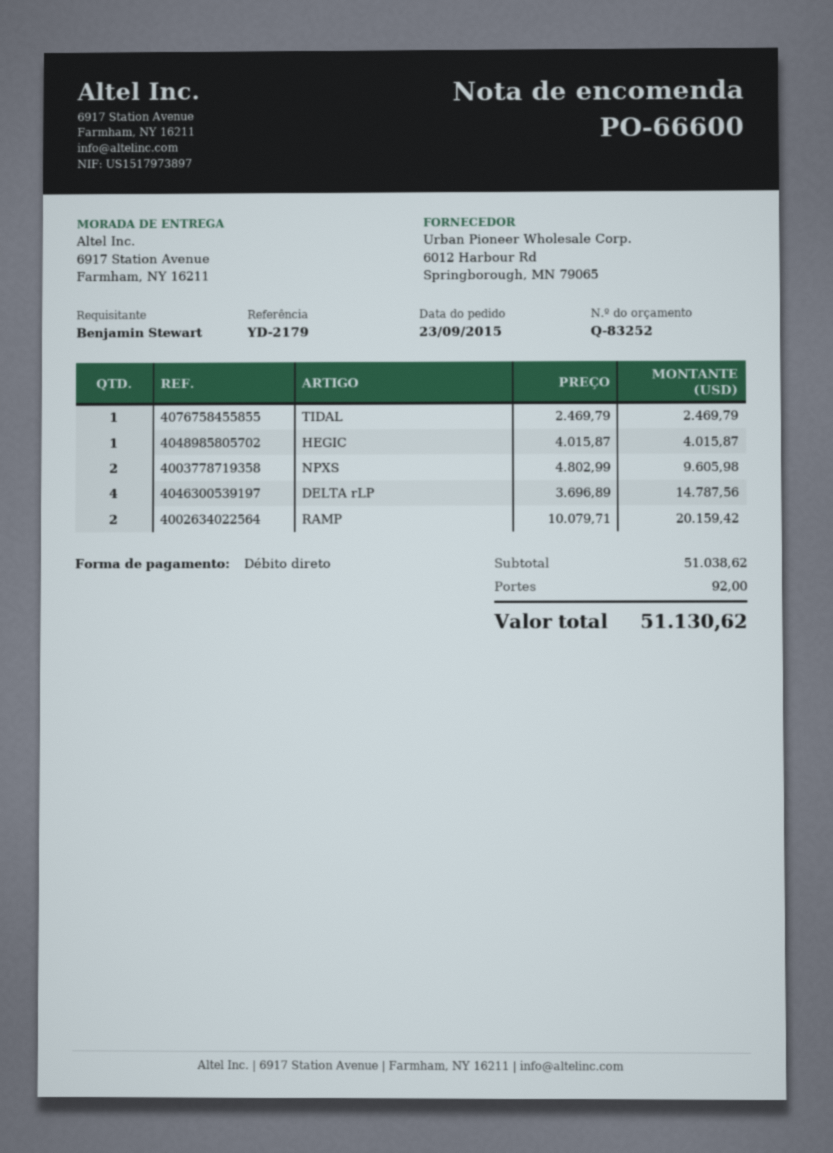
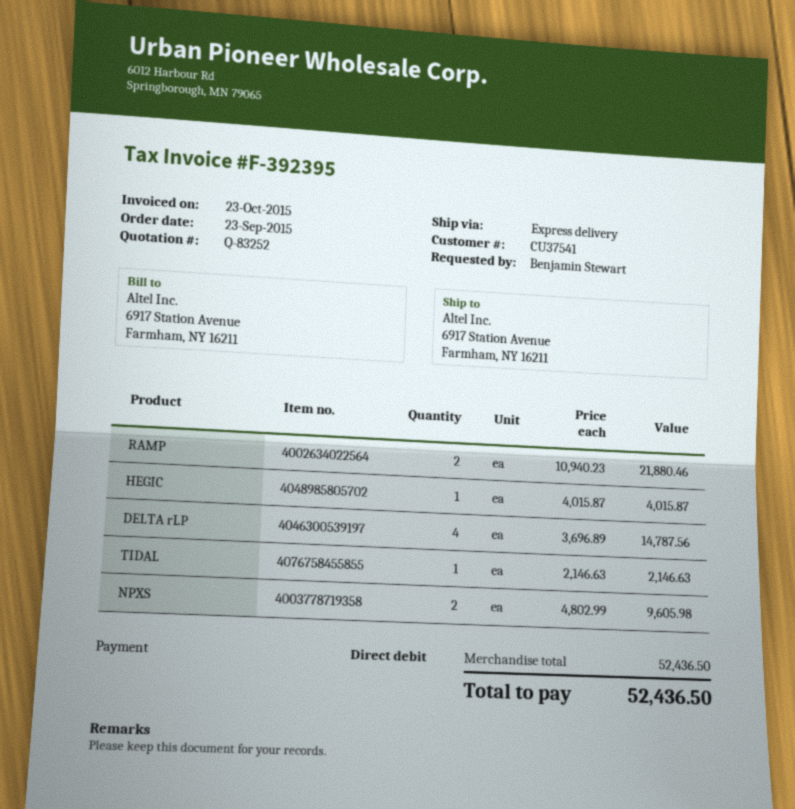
TIDAL: 1 x 2469.79 = 2469.79 -> 1 x 2146.63 = 2146.63
RAMP: 2 x 10079.71 = 20159.42 -> 2 x 10940.23 = 21880.46
subtotal: 51038.62 -> 52436.50
shipping: 92.00 -> none
total: 51130.62 -> 52436.50

